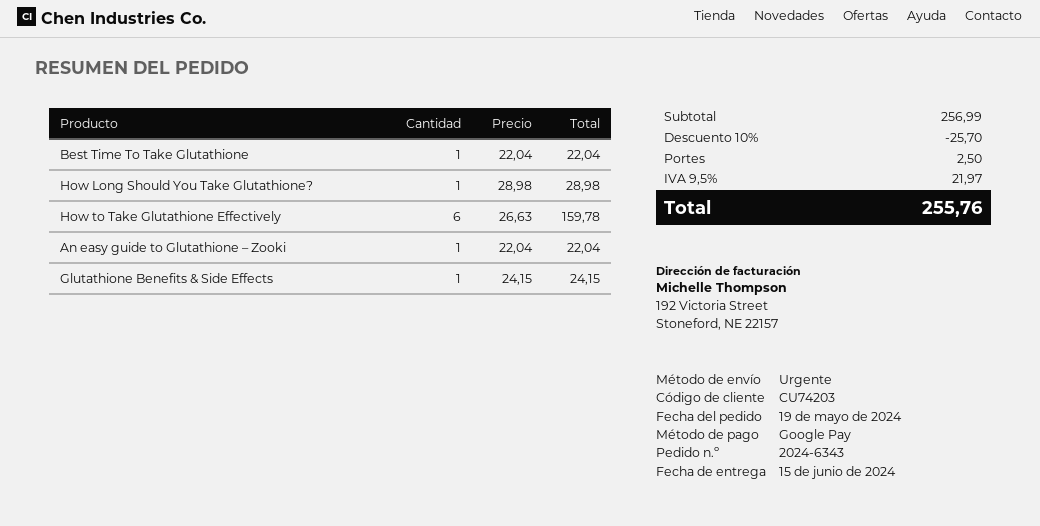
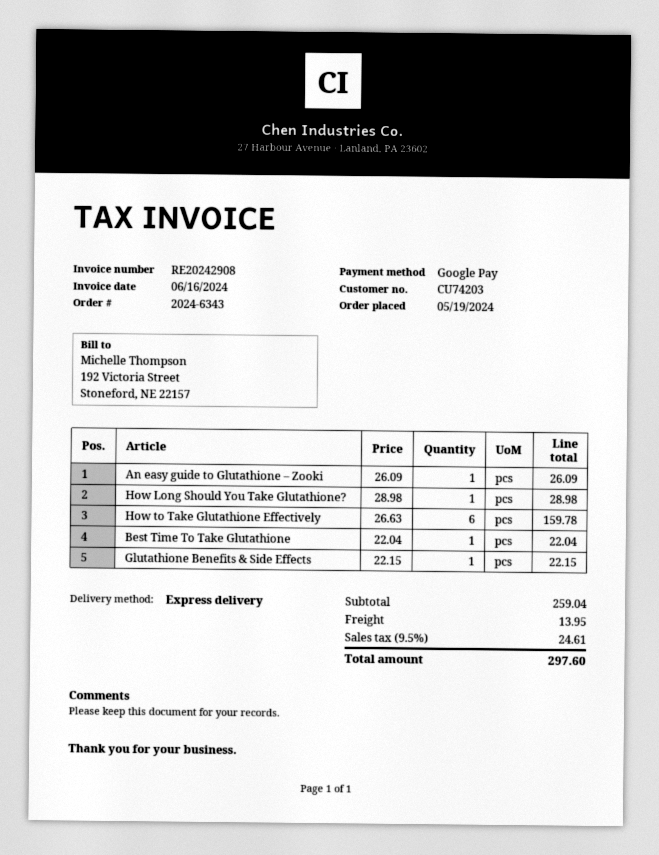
An easy guide to Glutathione – Zooki: 1 x 22.04 = 22.04 -> 1 x 26.09 = 26.09
Glutathione Benefits & Side Effects: 1 x 24.15 = 24.15 -> 1 x 22.15 = 22.15
subtotal: 256.99 -> 259.04
discount: 10% = 25.70 -> none
shipping: 2.50 -> 13.95
tax: 9.5% = 21.97 -> 9.5% = 24.61
total: 255.76 -> 297.60

